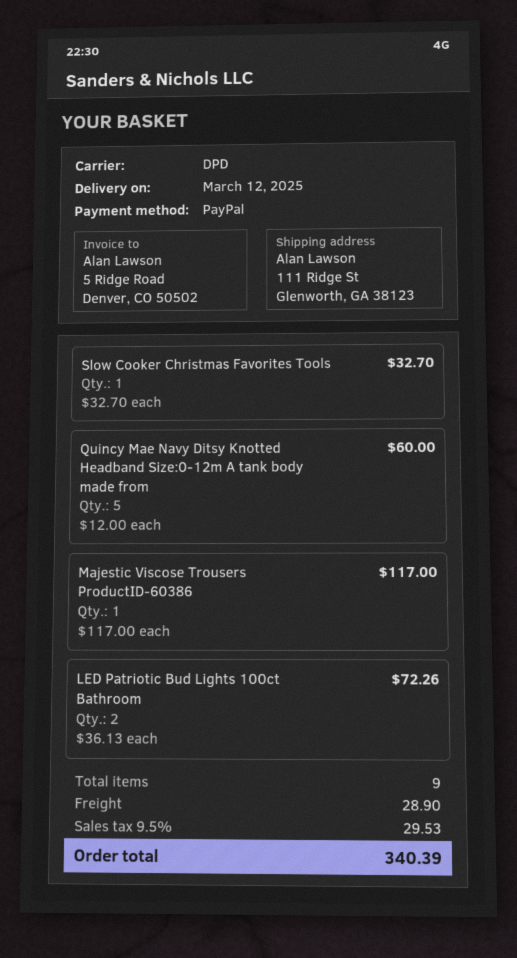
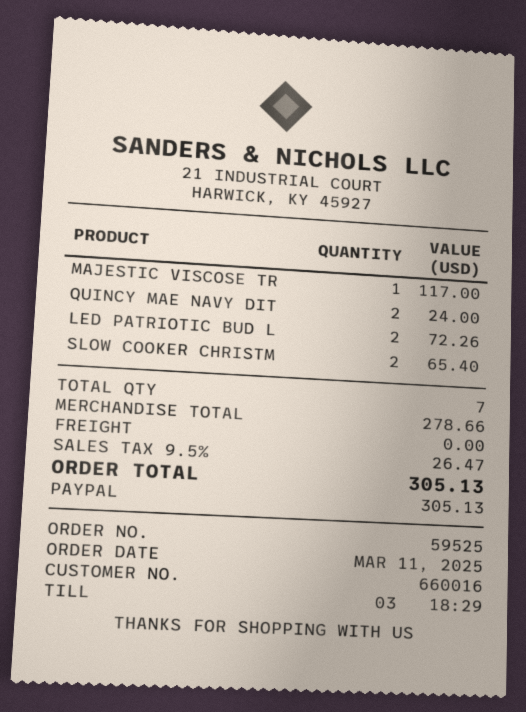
Slow Cooker Christmas Favorites Tools: 1 for 32.70 -> 2 for 65.40
Quincy Mae Navy Ditsy Knotted Headband Size:0-12m A tank body made from: 5 for 60.00 -> 2 for 24.00
total quantity: 9 -> 7
shipping: 28.90 -> 0.00
tax: 9.5% = 29.53 -> 9.5% = 26.47
total: 340.39 -> 305.13

